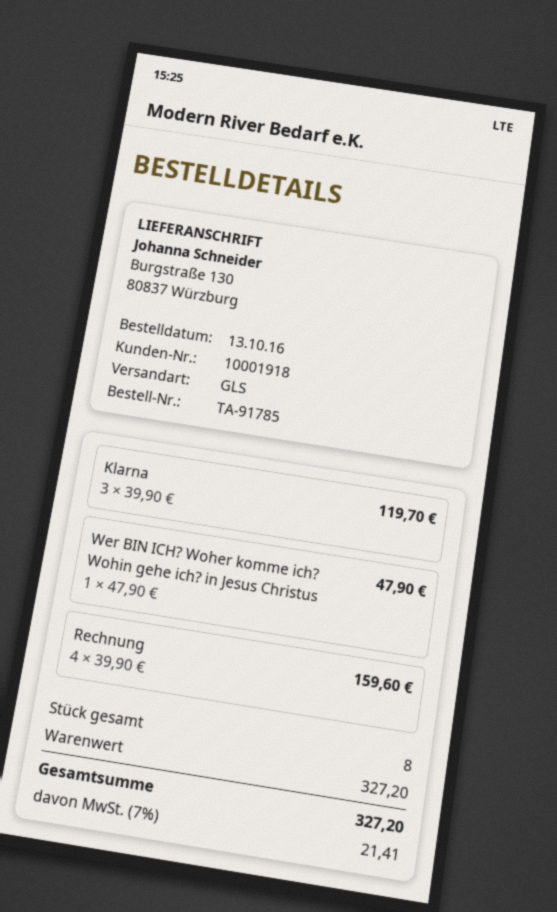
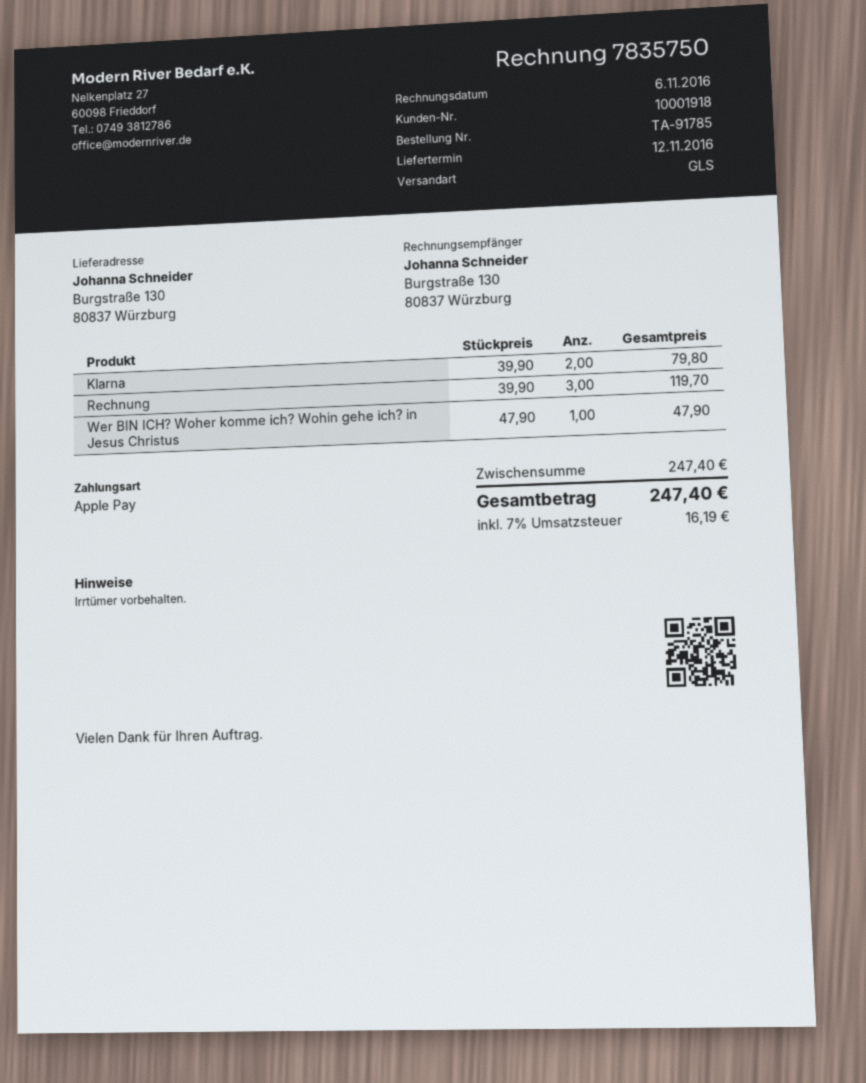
Klarna: 3 x 39.90 = 119.70 -> 2 x 39.90 = 79.80
Rechnung: 4 x 39.90 = 159.60 -> 3 x 39.90 = 119.70
subtotal: 327.20 -> 247.40
tax: 7% = 21.41 -> 7% = 16.19
total: 327.20 -> 247.40

